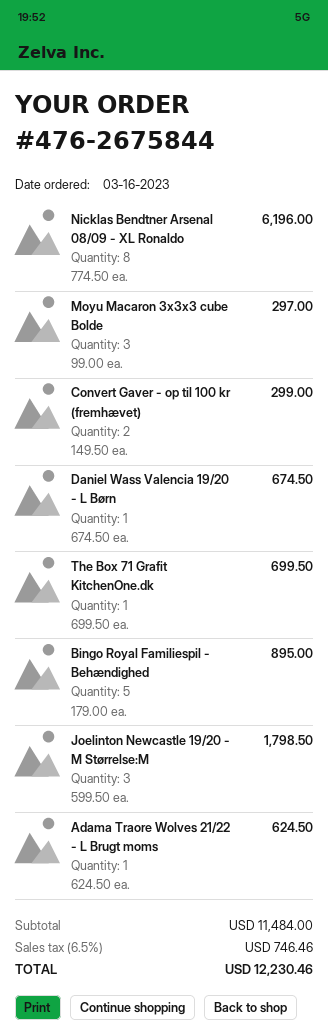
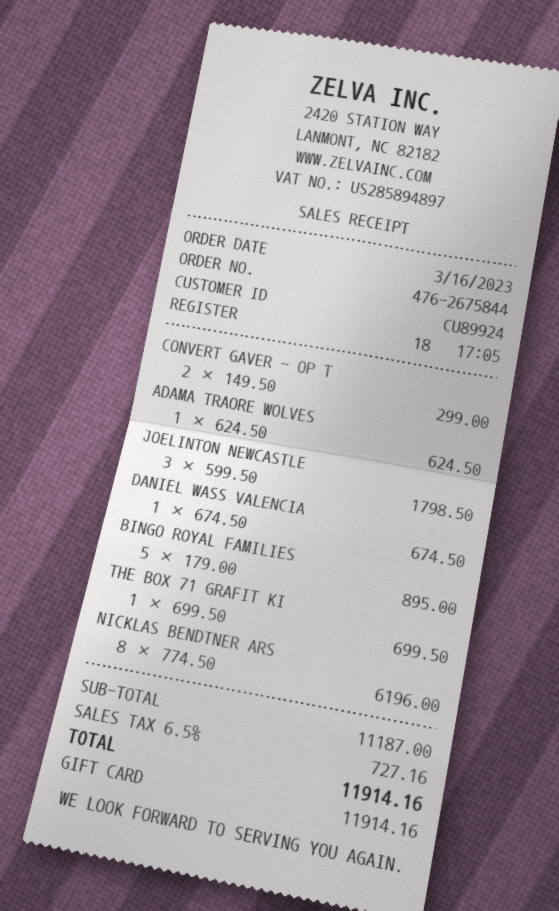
Moyu Macaron 3x3x3 cube Bolde: 3 x 99.00 = 297.00 -> none
subtotal: 11484.00 -> 11187.00
tax: 6.5% = 746.46 -> 6.5% = 727.16
total: 12230.46 -> 11914.16

